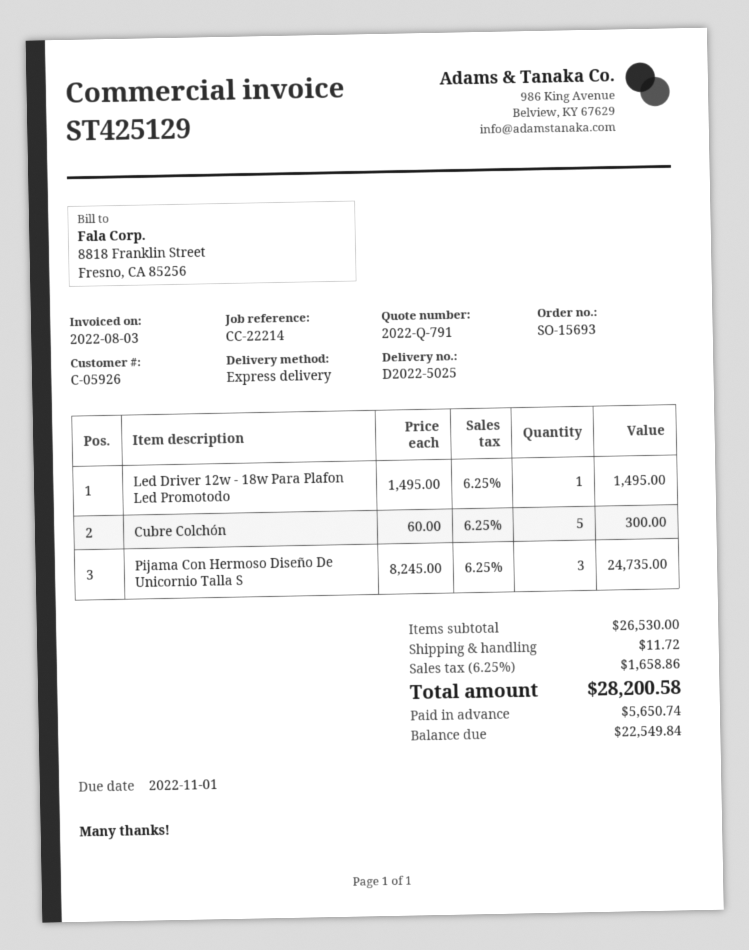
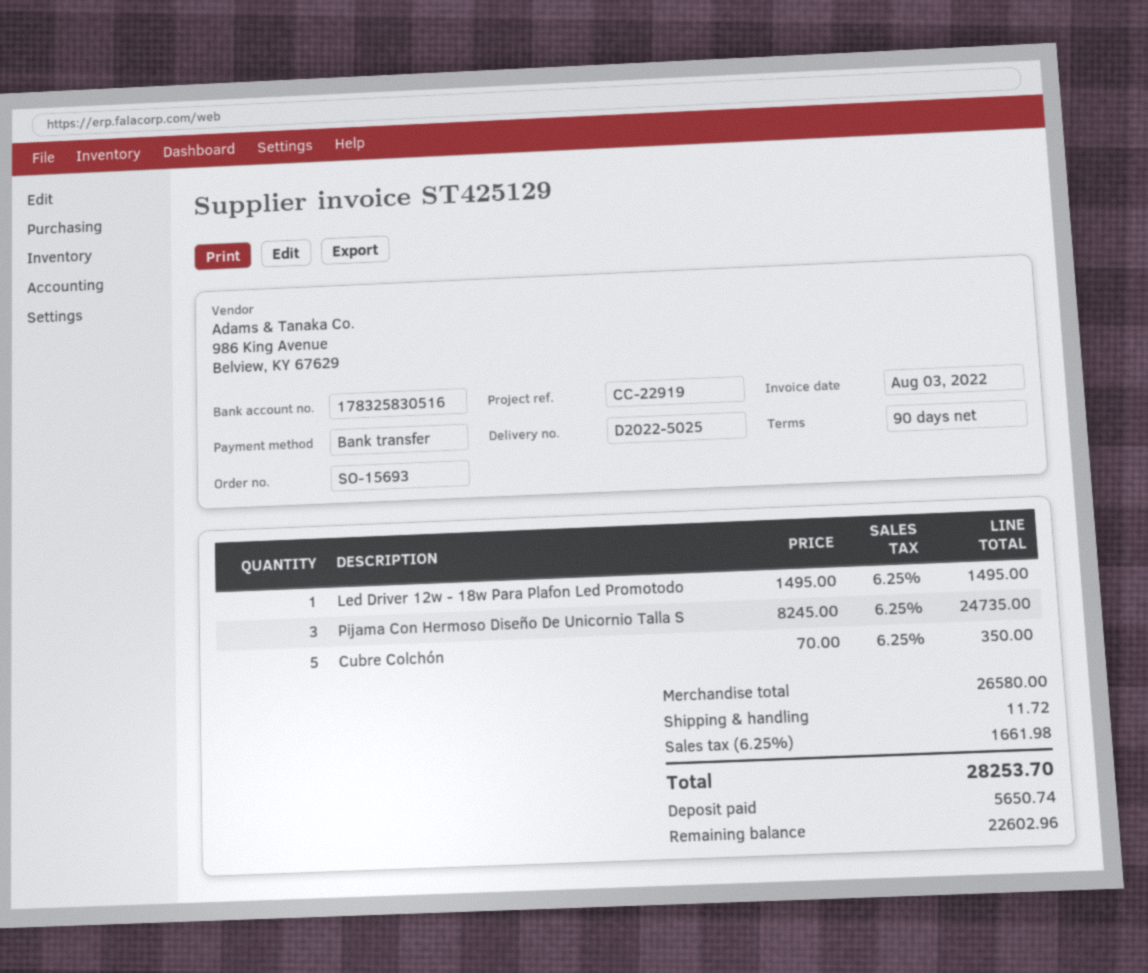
reference: CC-22214 -> CC-22919
Cubre Colchón: 5 x 60.00 = 300.00 -> 5 x 70.00 = 350.00
subtotal: 26530.00 -> 26580.00
tax: 6.25% = 1658.86 -> 6.25% = 1661.98
total: 28200.58 -> 28253.70
balance: 22549.84 -> 22602.96

